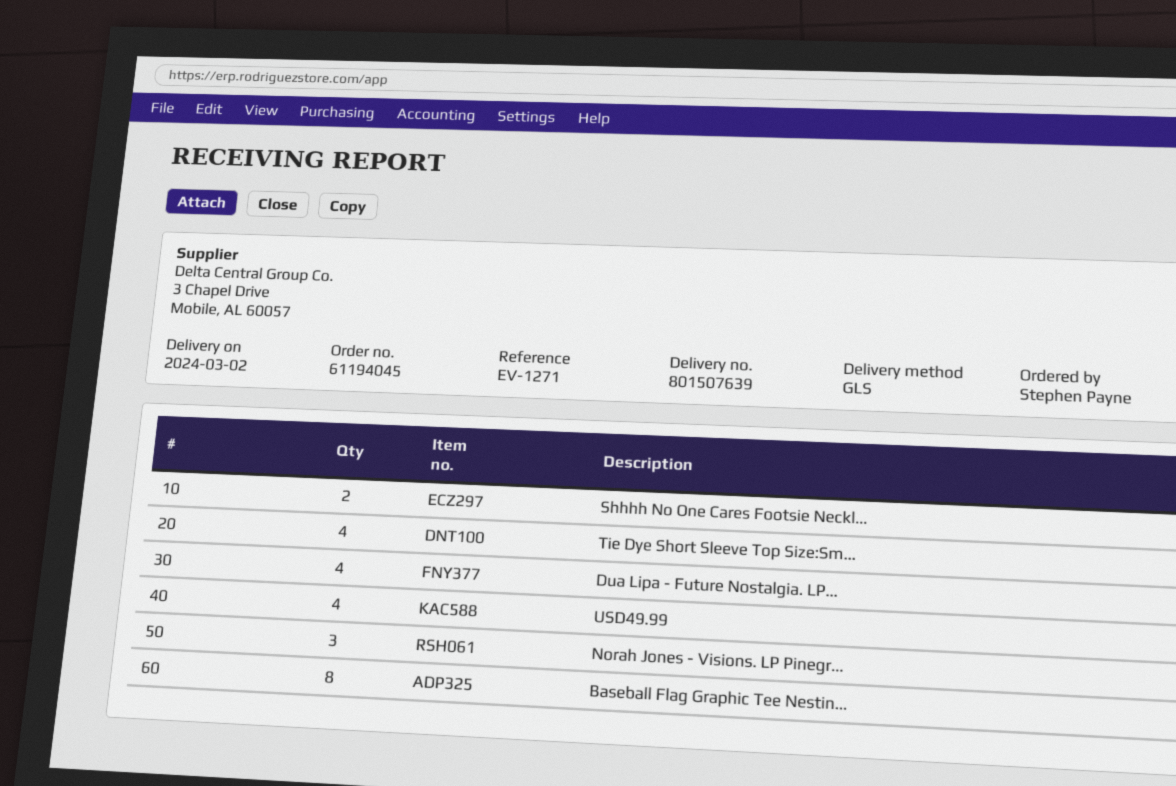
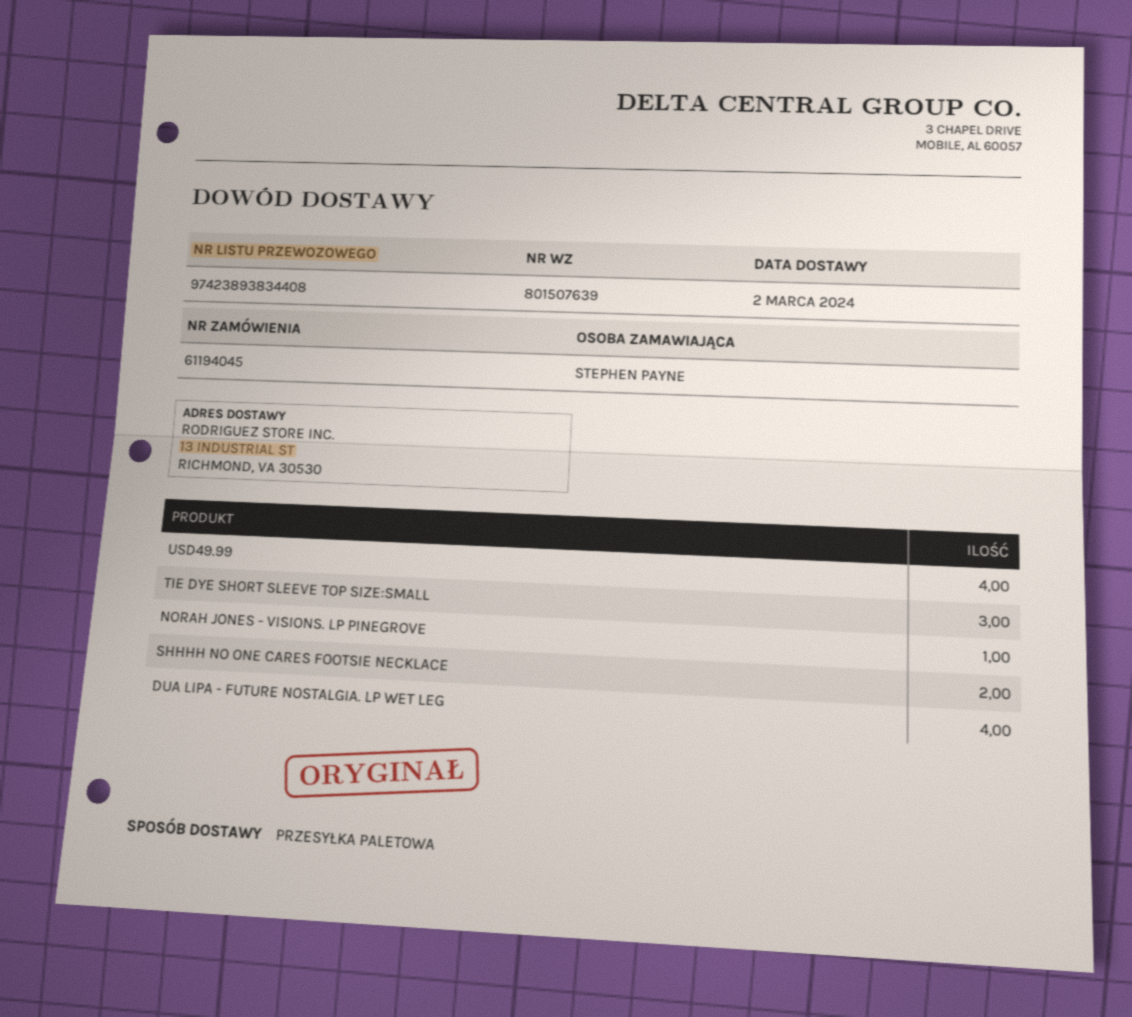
shipping method: GLS -> pallet freight
Tie Dye Short Sleeve Top Size:Sm...: 4 -> 3
Norah Jones - Visions. LP Pinegr...: 3 -> 1
Baseball Flag Graphic Tee Nestin...: 8 -> none

